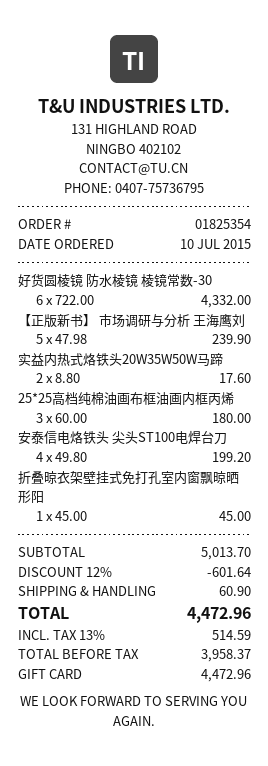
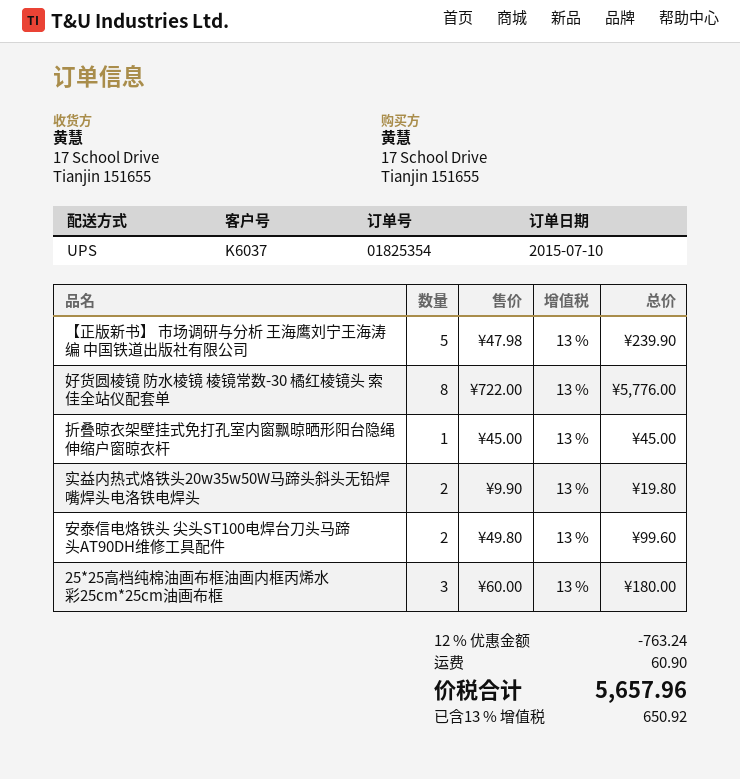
好货圆棱镜 防水棱镜 棱镜常数-30: 6 x 722.00 = 4332.00 -> 8 x 722.00 = 5776.00
实益内热式烙铁头20W35W50W马蹄: 2 x 8.80 = 17.60 -> 2 x 9.90 = 19.80
安泰信电烙铁头 尖头ST100电焊台刀: 4 x 49.80 = 199.20 -> 2 x 49.80 = 99.60
discount: 12% = 601.64 -> 12% = 763.24
tax: 13% = 514.59 -> 13% = 650.92
total: 4472.96 -> 5657.96

